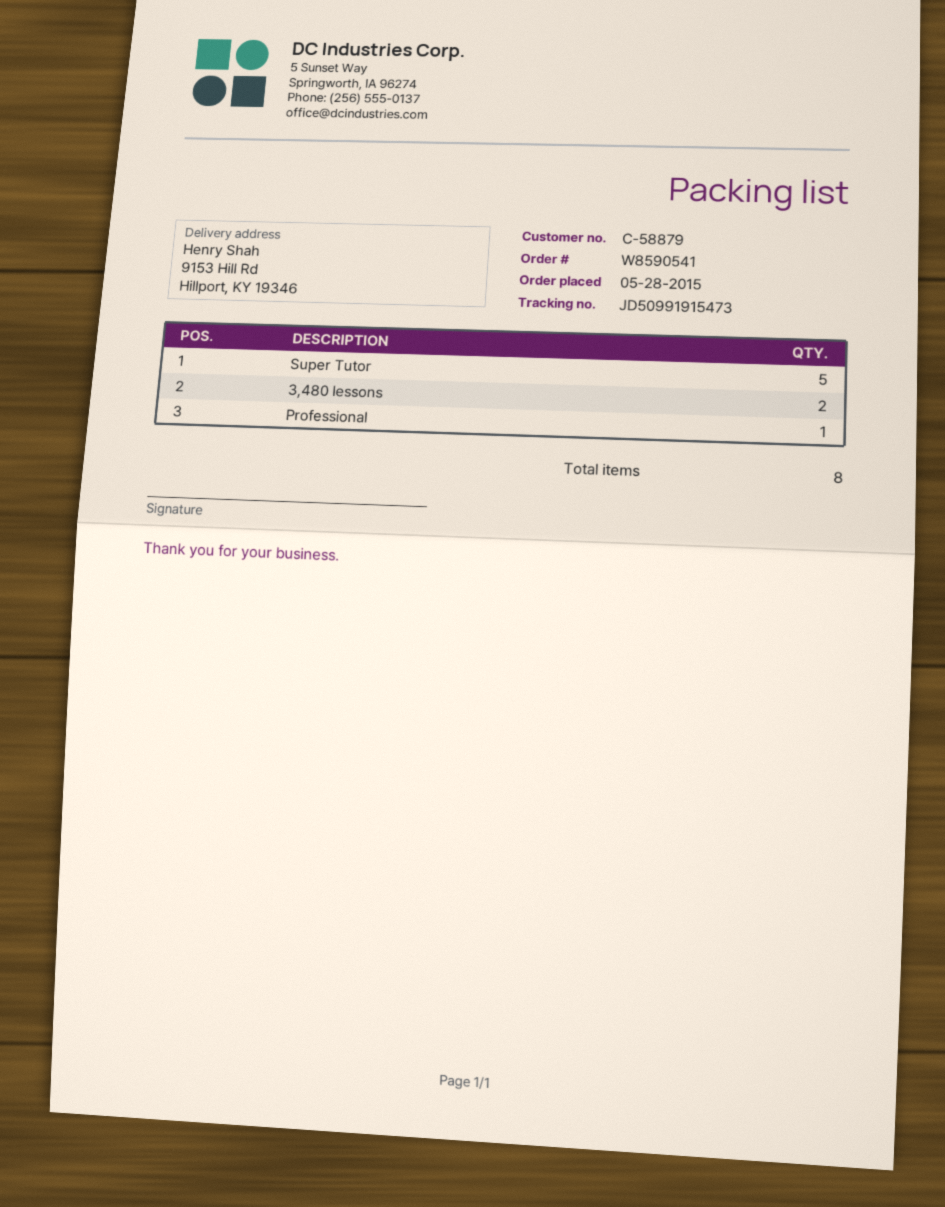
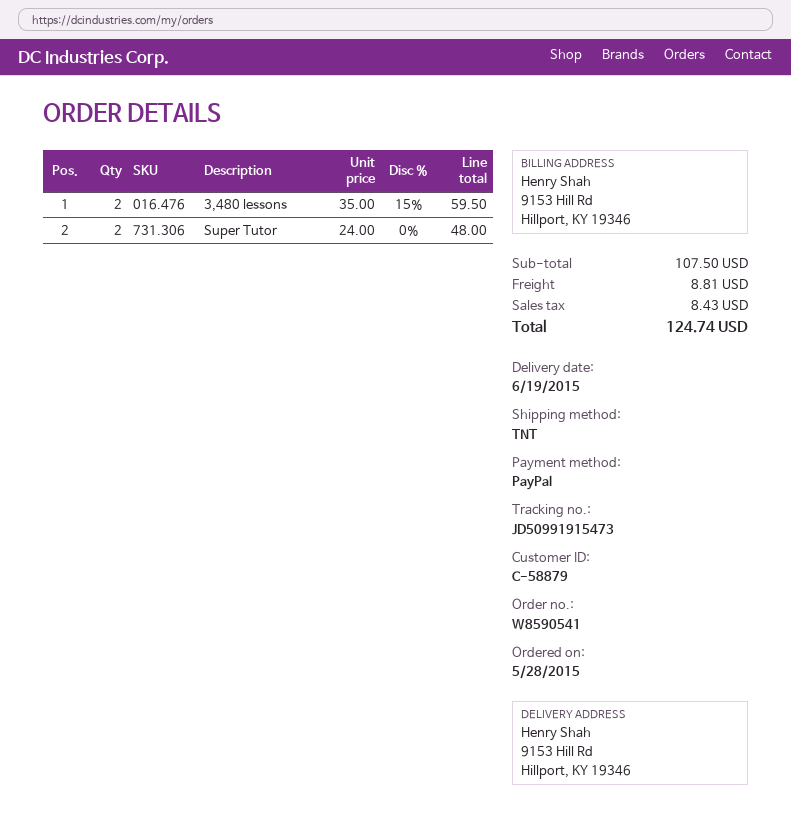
Super Tutor: 5 -> 2
Professional: 1 -> none

